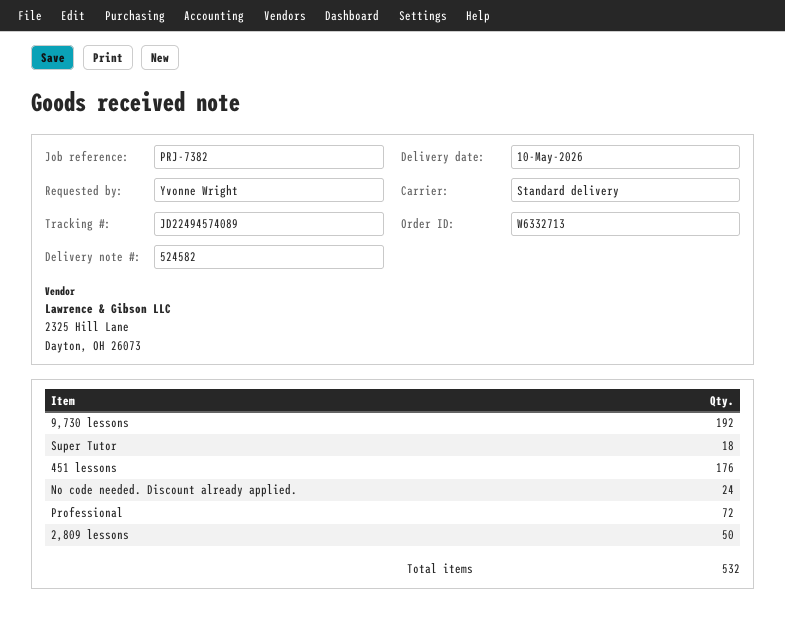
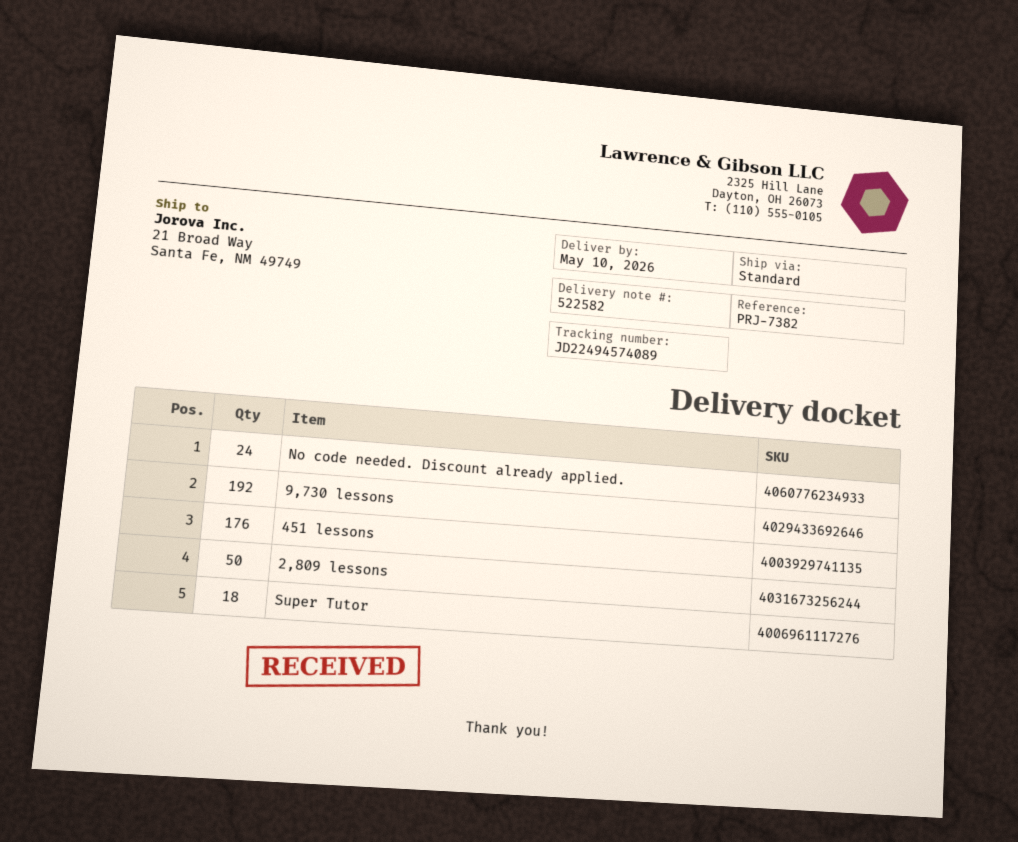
delivery note number: 524582 -> 522582
Professional: 72 -> none

